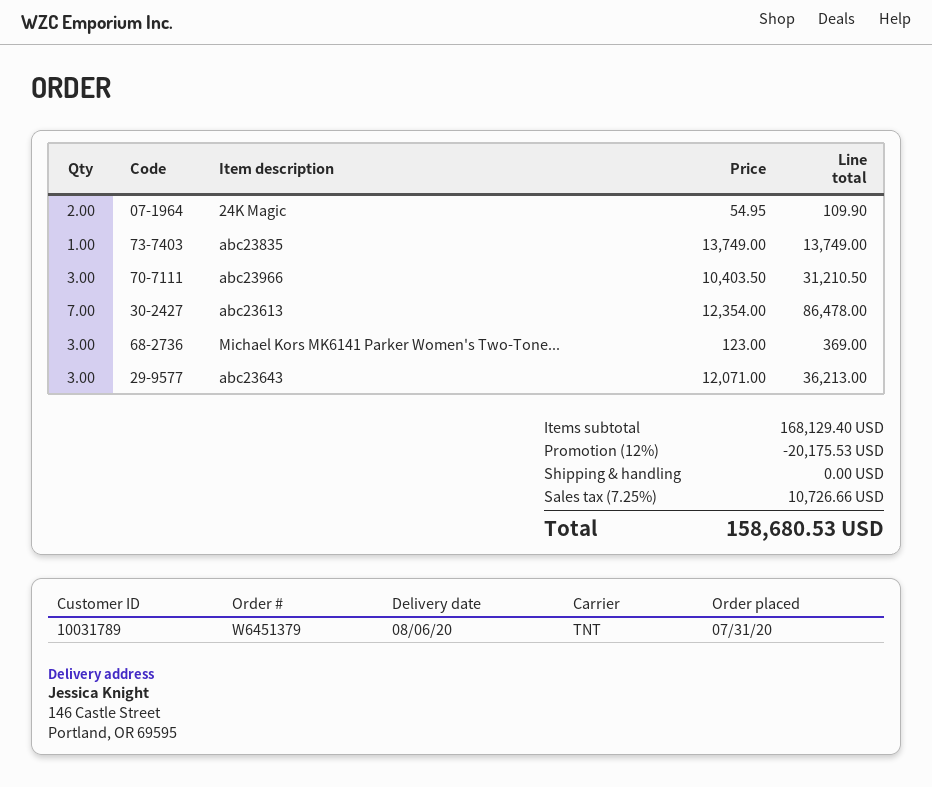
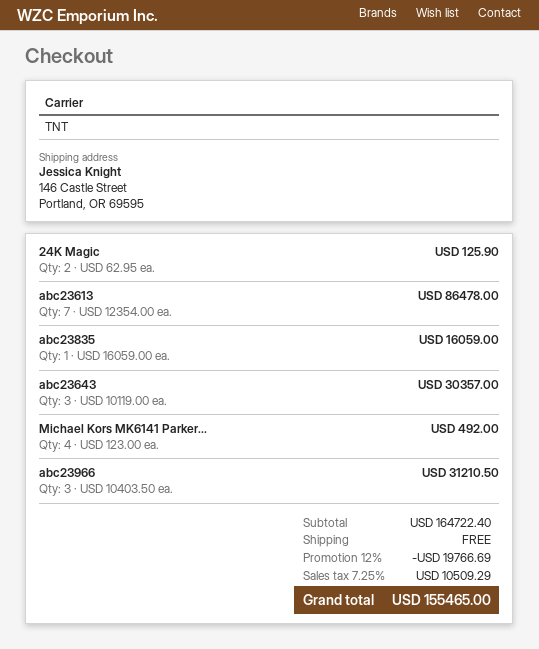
24K Magic: 2 x 54.95 = 109.90 -> 2 x 62.95 = 125.90
abc23835: 1 x 13749.00 = 13749.00 -> 1 x 16059.00 = 16059.00
Michael Kors MK6141 Parker Women's Two-Tone...: 3 x 123.00 = 369.00 -> 4 x 123.00 = 492.00
abc23643: 3 x 12071.00 = 36213.00 -> 3 x 10119.00 = 30357.00
subtotal: 168129.40 -> 164722.40
discount: 12% = 20175.53 -> 12% = 19766.69
tax: 7.25% = 10726.66 -> 7.25% = 10509.29
total: 158680.53 -> 155465.00

